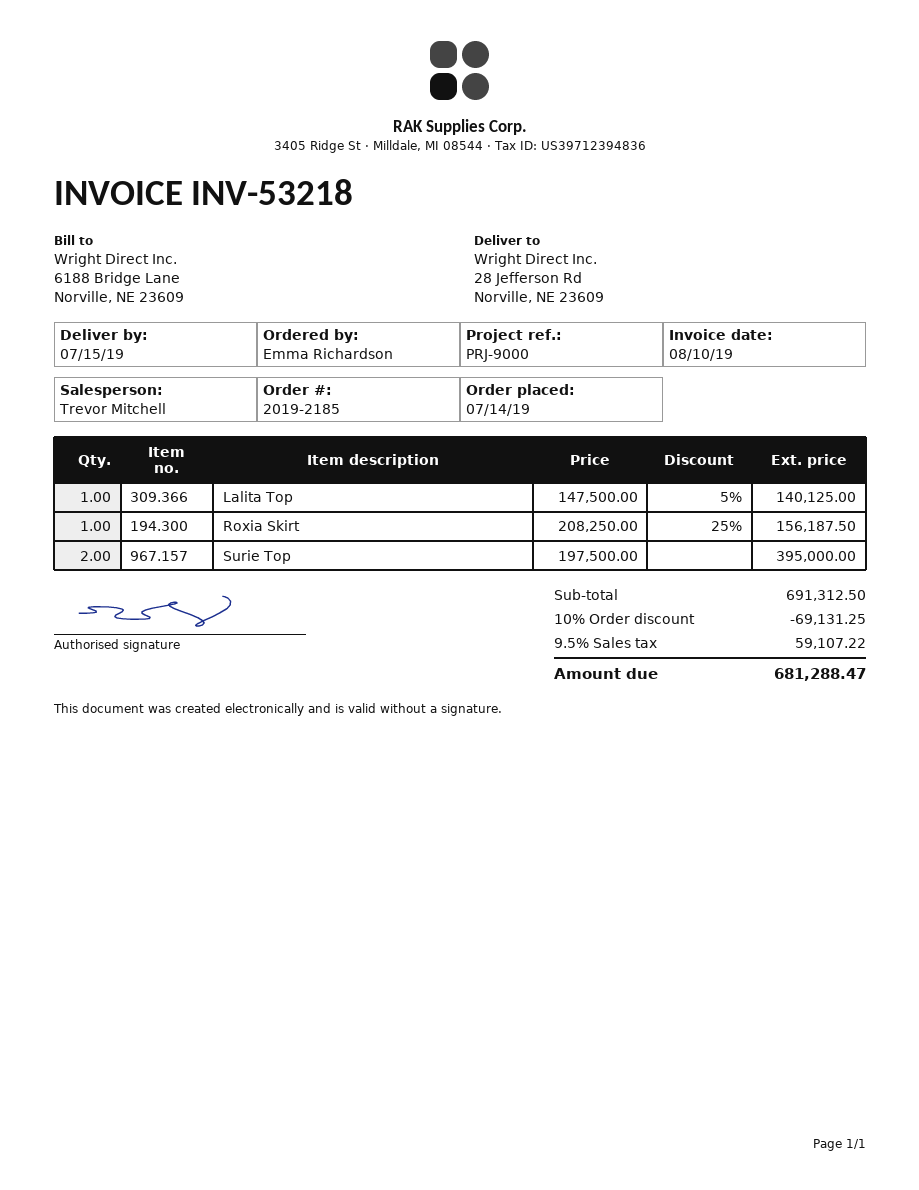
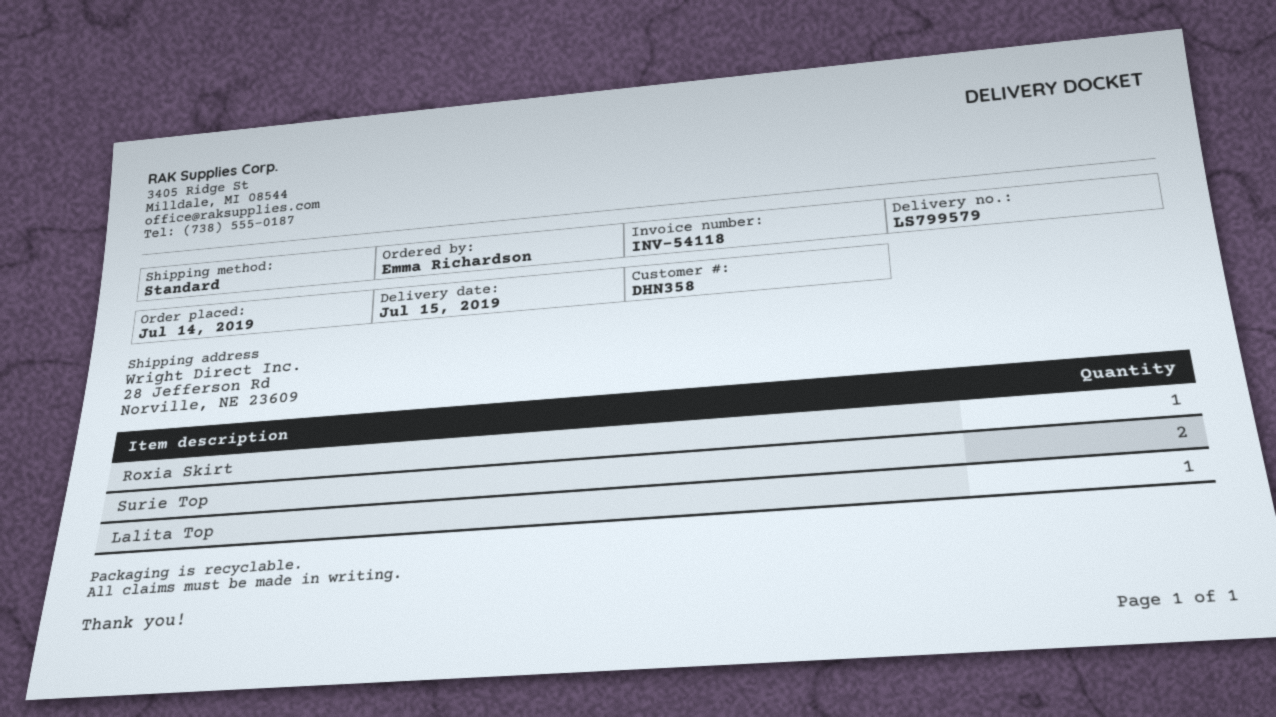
invoice number: INV-53218 -> INV-54118

